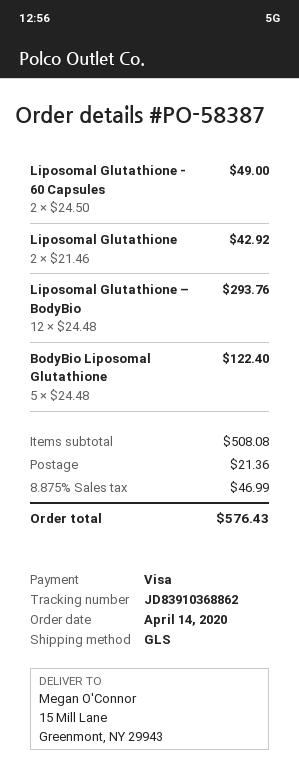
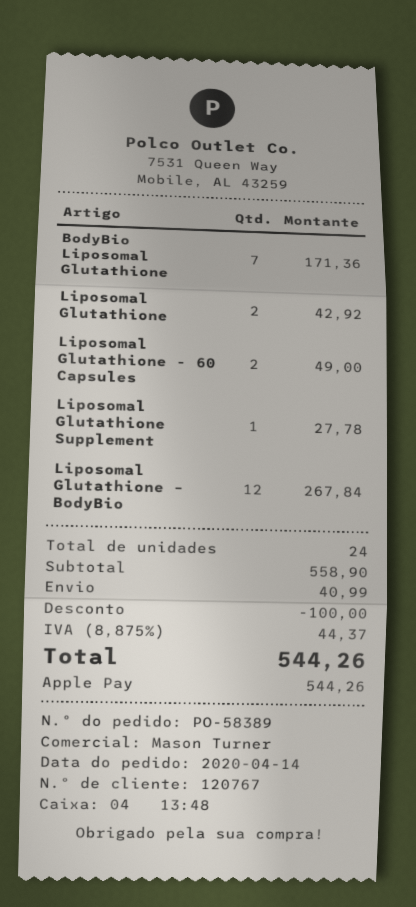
order number: PO-58387 -> PO-58389
payment method: Visa -> Apple Pay
Liposomal Glutathione – BodyBio: 12 for 293.76 -> 12 for 267.84
BodyBio Liposomal Glutathione: 5 for 122.40 -> 7 for 171.36
Liposomal Glutathione Supplement: none -> 1 for 27.78
subtotal: 508.08 -> 558.90
discount: none -> 100.00
shipping: 21.36 -> 40.99
tax: 8.875% = 46.99 -> 8.875% = 44.37
total: 576.43 -> 544.26

